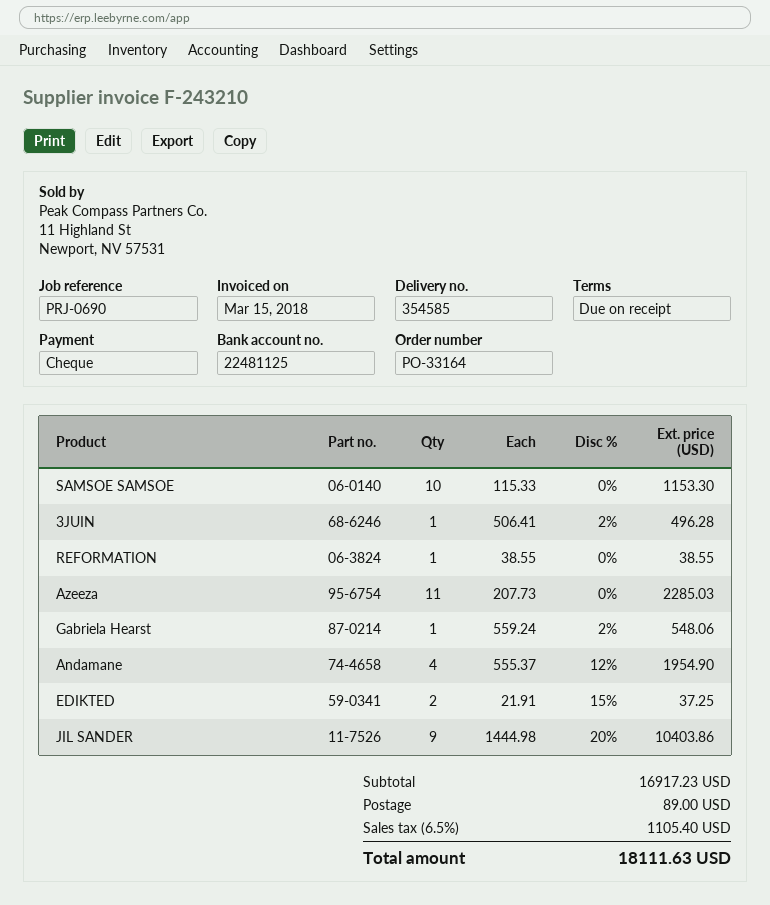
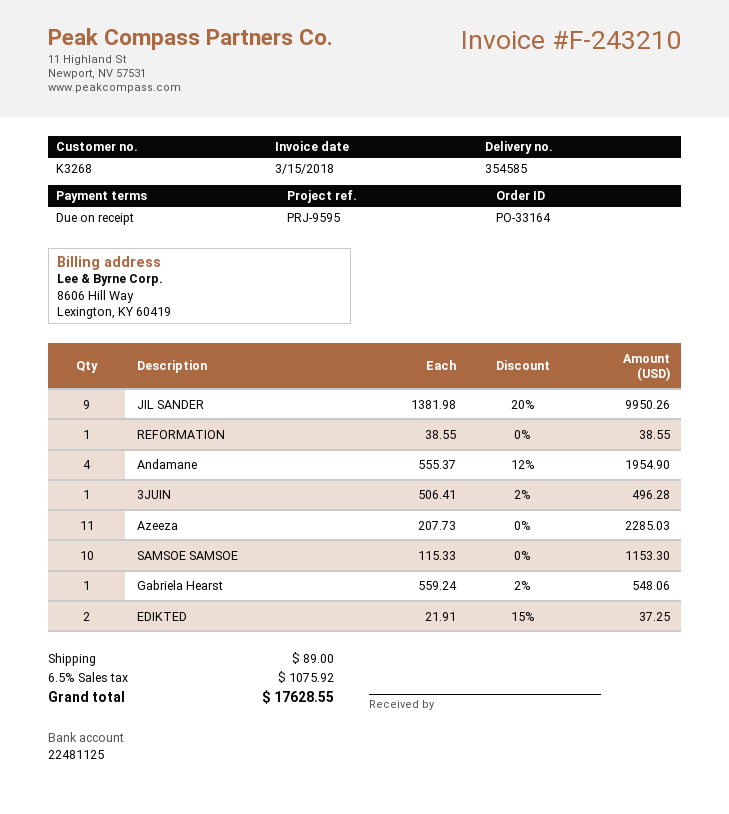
reference: PRJ-0690 -> PRJ-9595
JIL SANDER: 9 x 1444.98 - 20% = 10403.86 -> 9 x 1381.98 - 20% = 9950.26
tax: 6.5% = 1105.40 -> 6.5% = 1075.92
total: 18111.63 -> 17628.55

